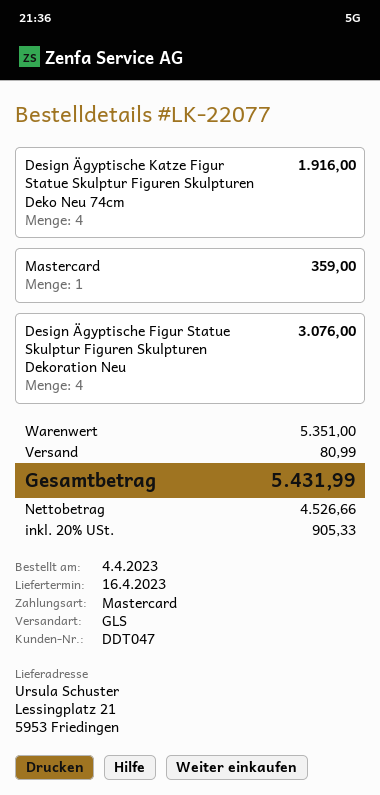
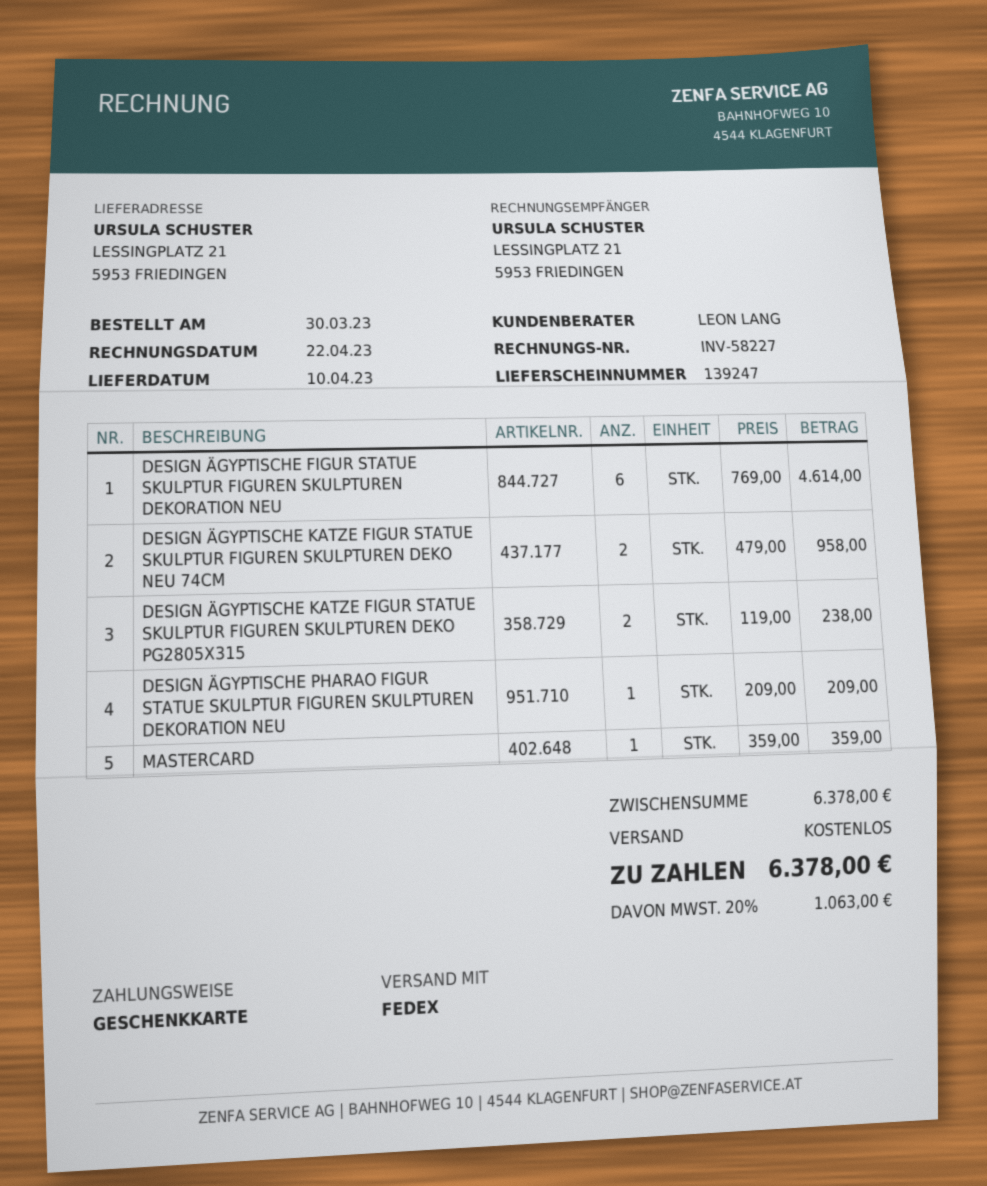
order date: 2023-04-04 -> 2023-03-30
delivery date: 2023-04-16 -> 2023-04-10
payment method: Mastercard -> gift card
shipping method: GLS -> FedEx
Design Ägyptische Katze Figur Statue Skulptur Figuren Skulpturen Deko Neu 74cm: 4 for 1916.00 -> 2 for 958.00
Design Ägyptische Figur Statue Skulptur Figuren Skulpturen Dekoration Neu: 4 for 3076.00 -> 6 for 4614.00
DESIGN ÄGYPTISCHE KATZE FIGUR STATUE SKULPTUR FIGUREN SKULPTUREN DEKO PG2805X315: none -> 2 for 238.00
DESIGN ÄGYPTISCHE PHARAO FIGUR STATUE SKULPTUR FIGUREN SKULPTUREN DEKORATION NEU: none -> 1 for 209.00
subtotal: 5351.00 -> 6378.00
shipping: 80.99 -> 0.00
tax: 20% = 905.33 -> 20% = 1063.00
total: 5431.99 -> 6378.00

